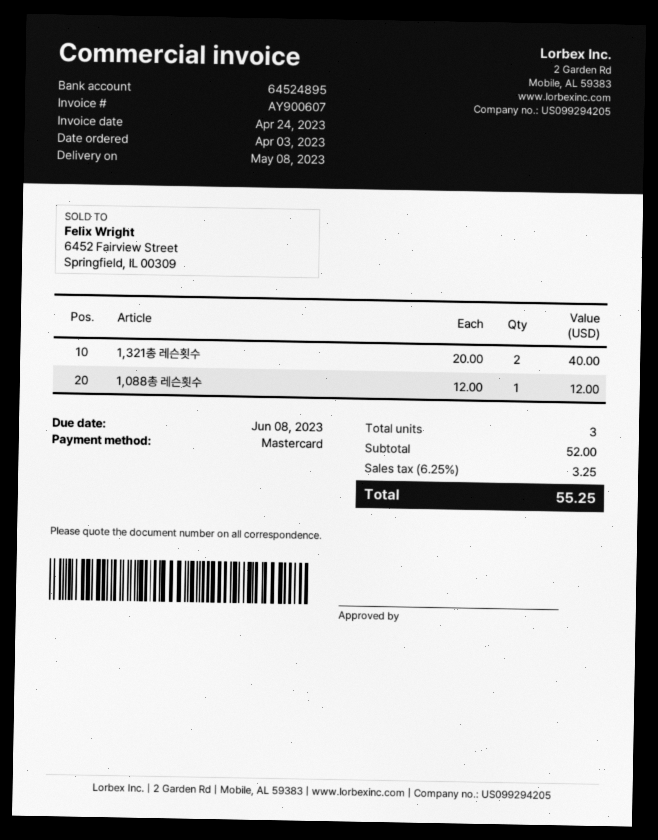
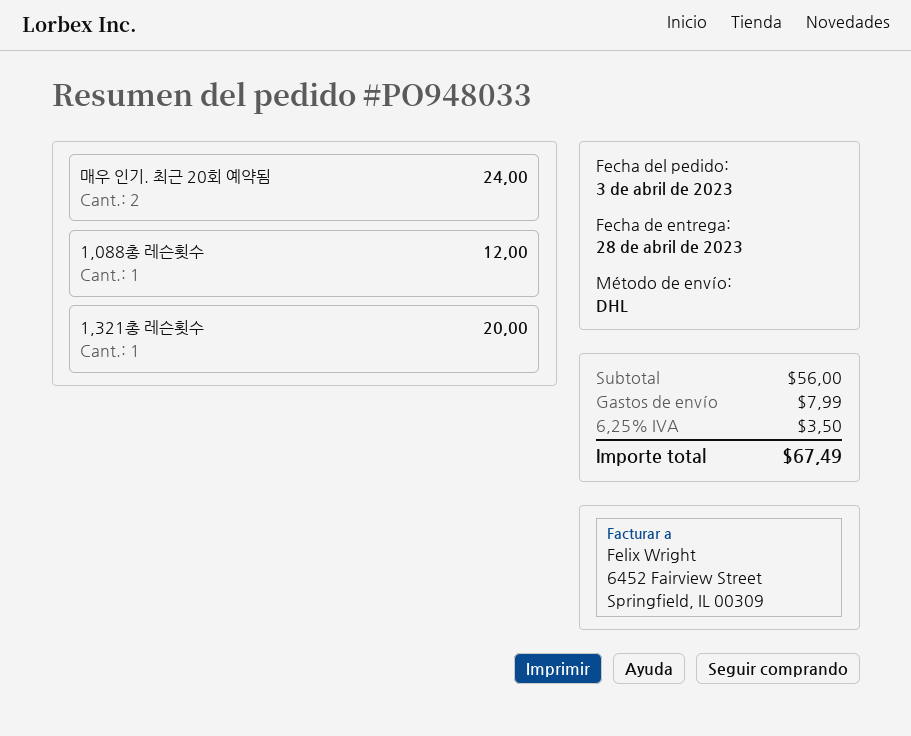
delivery date: 2023-05-08 -> 2023-04-28
1,321총 레슨횟수: 2 for 40.00 -> 1 for 20.00
매우 인기. 최근 20회 예약됨: none -> 2 for 24.00
subtotal: 52.00 -> 56.00
shipping: none -> 7.99
tax: 6.25% = 3.25 -> 6.25% = 3.50
total: 55.25 -> 67.49

